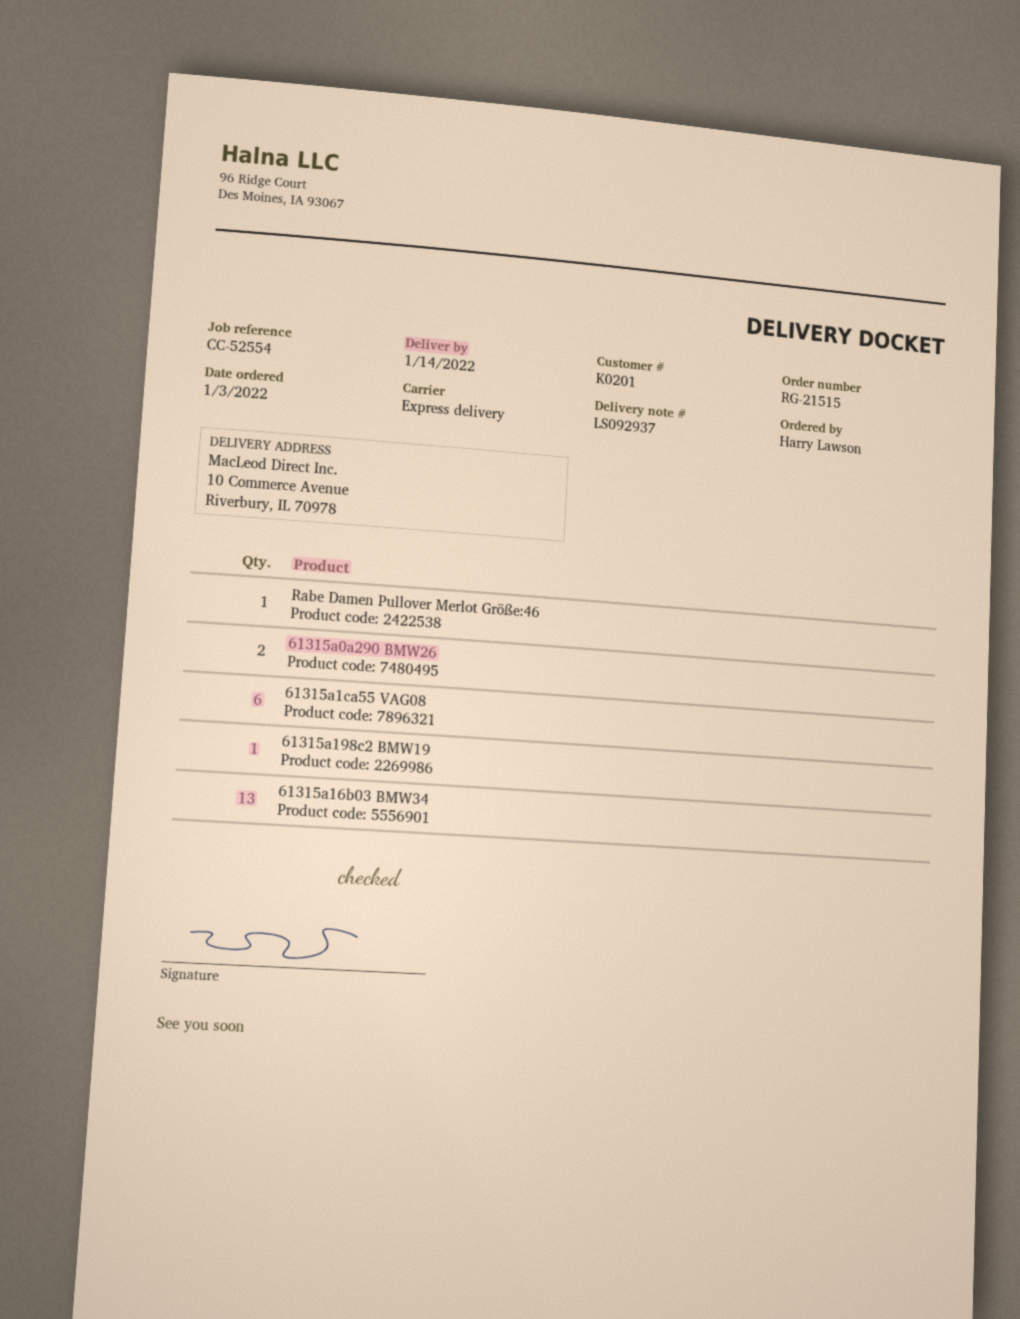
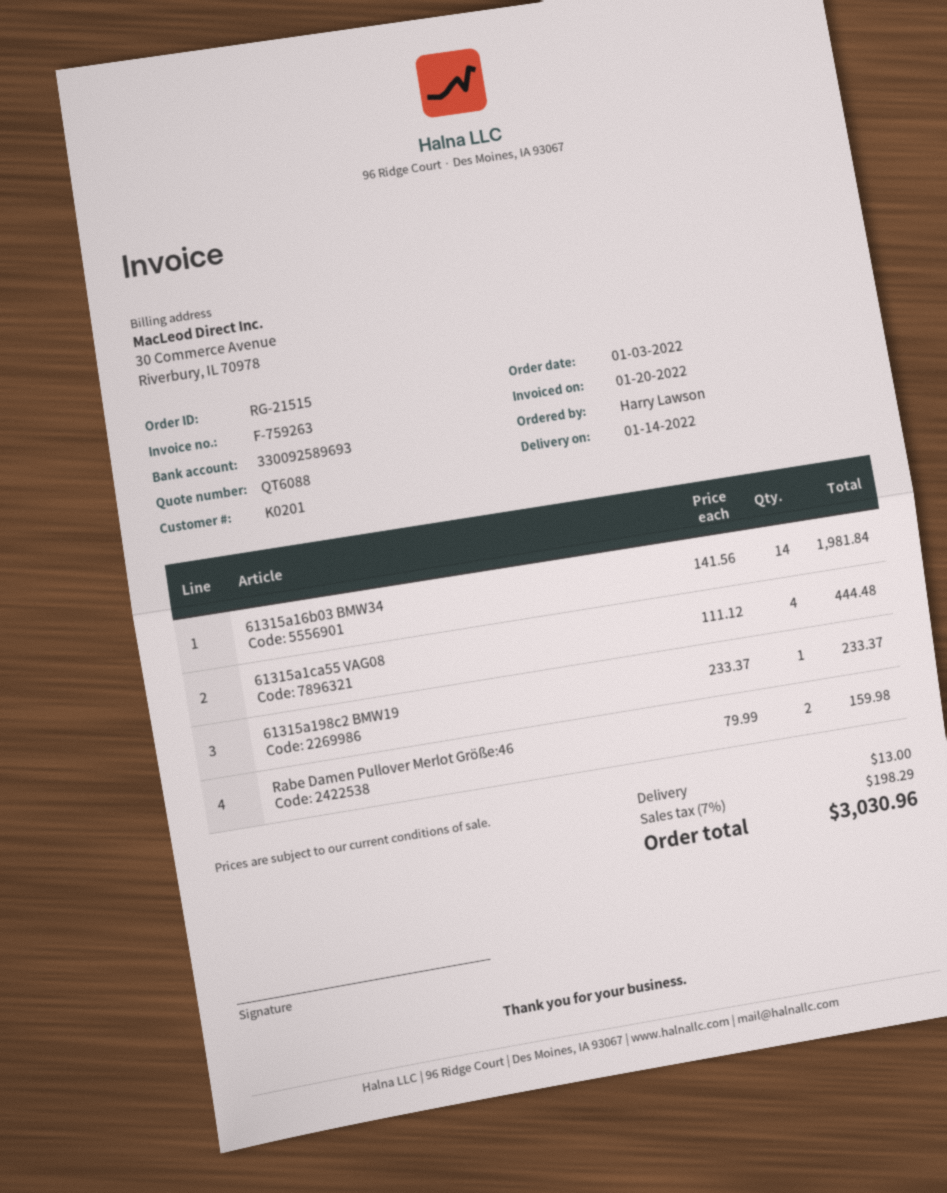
Rabe Damen Pullover Merlot Größe:46: 1 -> 2
61315a0a290 BMW26: 2 -> none
61315a1ca55 VAG08: 6 -> 4
61315a16b03 BMW34: 13 -> 14

